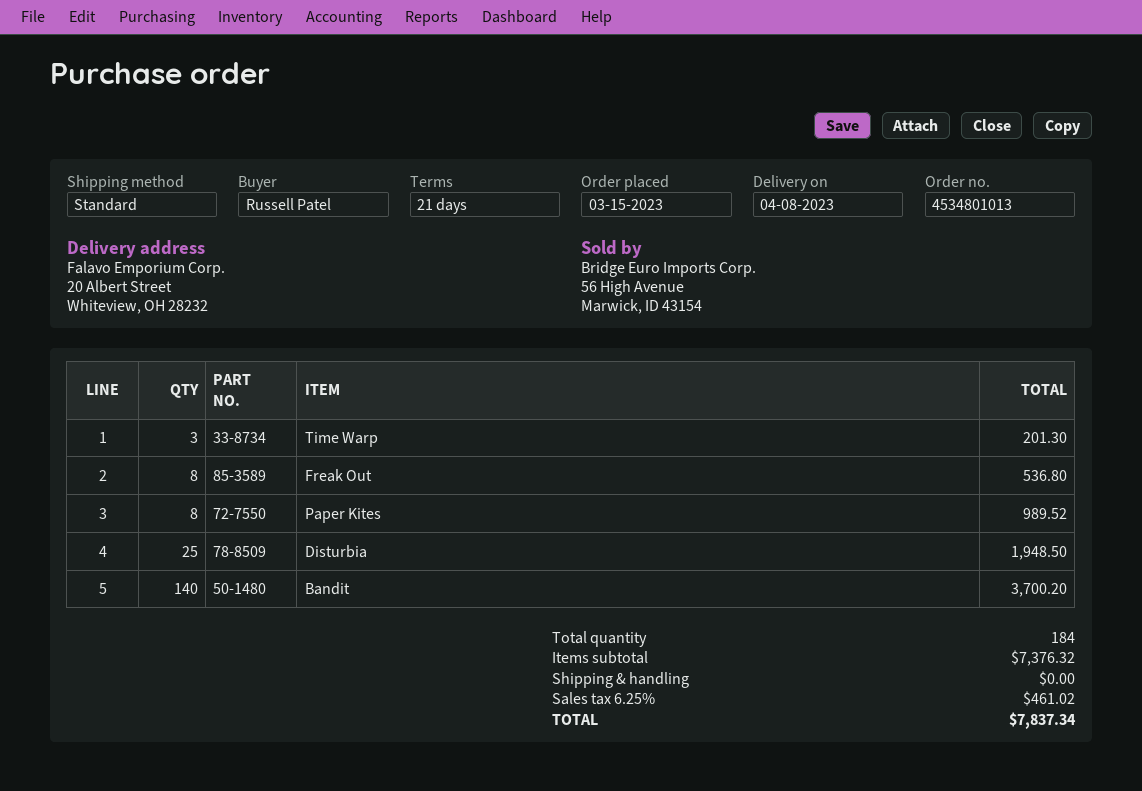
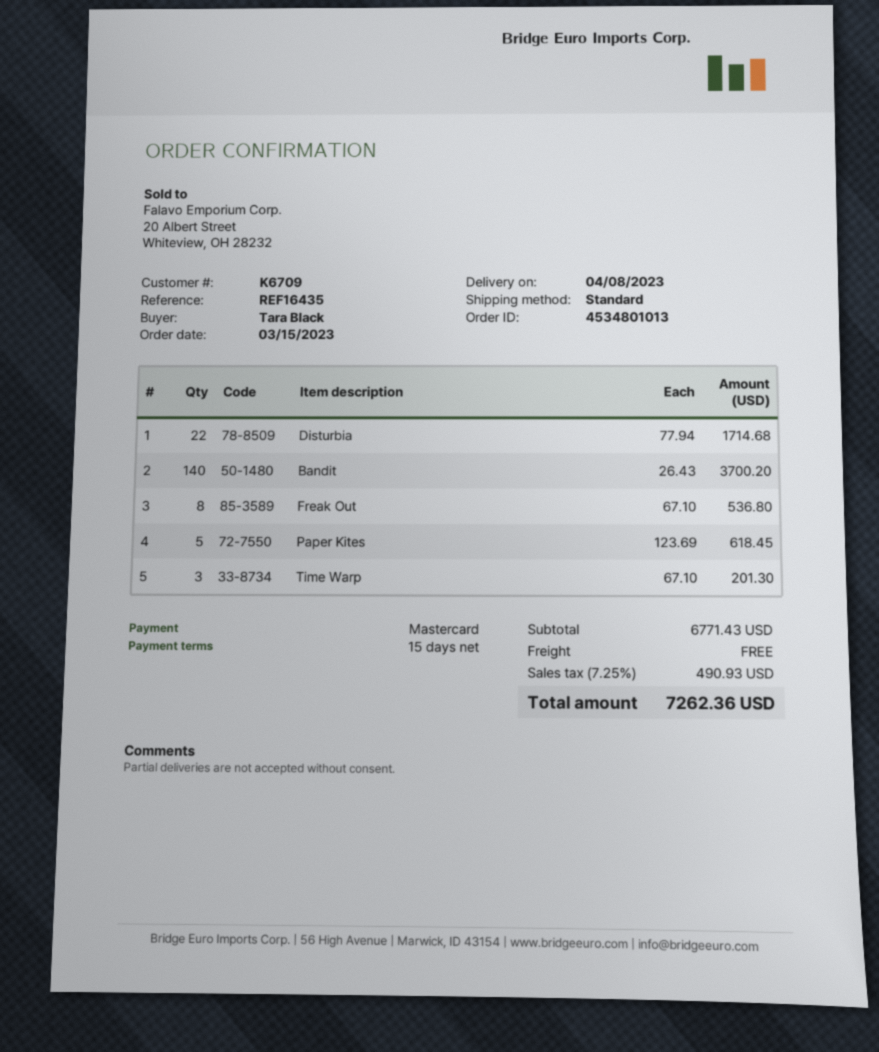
payment terms: 21 days -> 15 days
ordered by: Russell Patel -> Tara Black
Paper Kites: 8 for 989.52 -> 5 for 618.45
Disturbia: 25 for 1948.50 -> 22 for 1714.68
subtotal: 7376.32 -> 6771.43
tax: 6.25% = 461.02 -> 7.25% = 490.93
total: 7837.34 -> 7262.36

